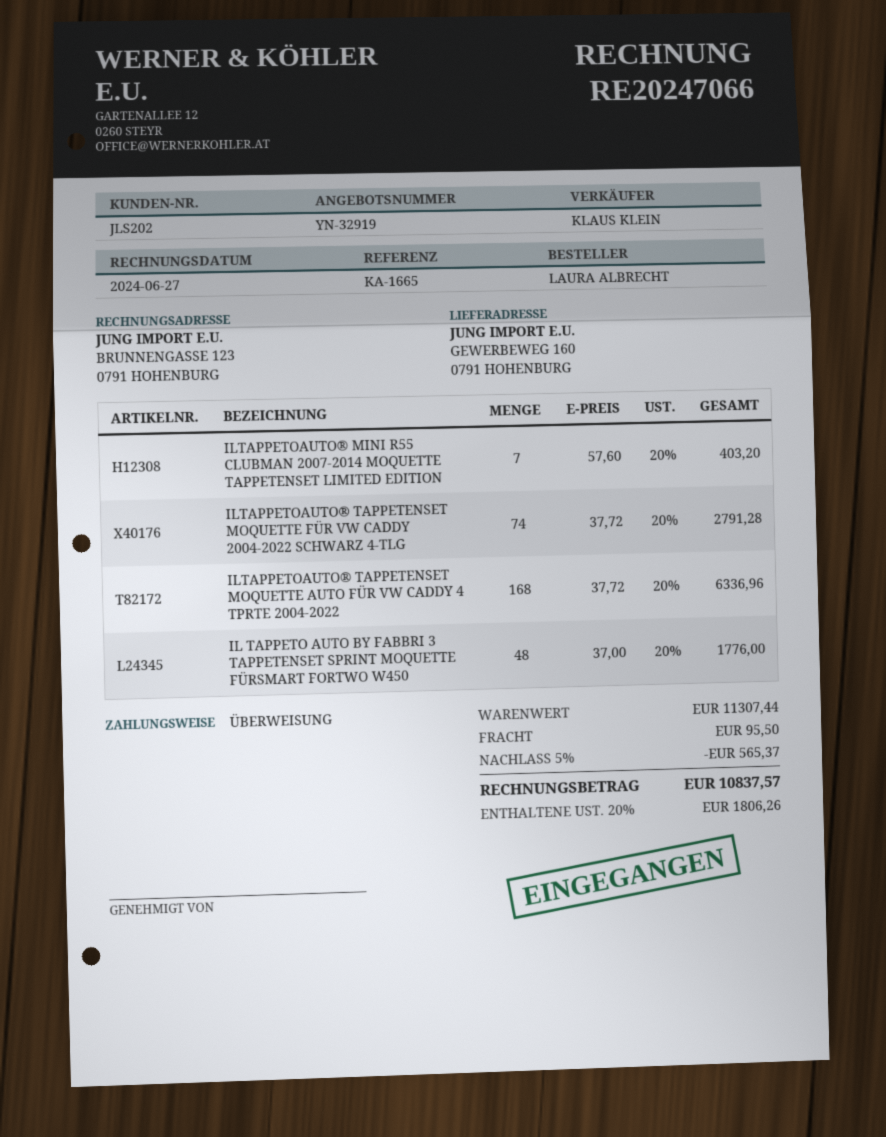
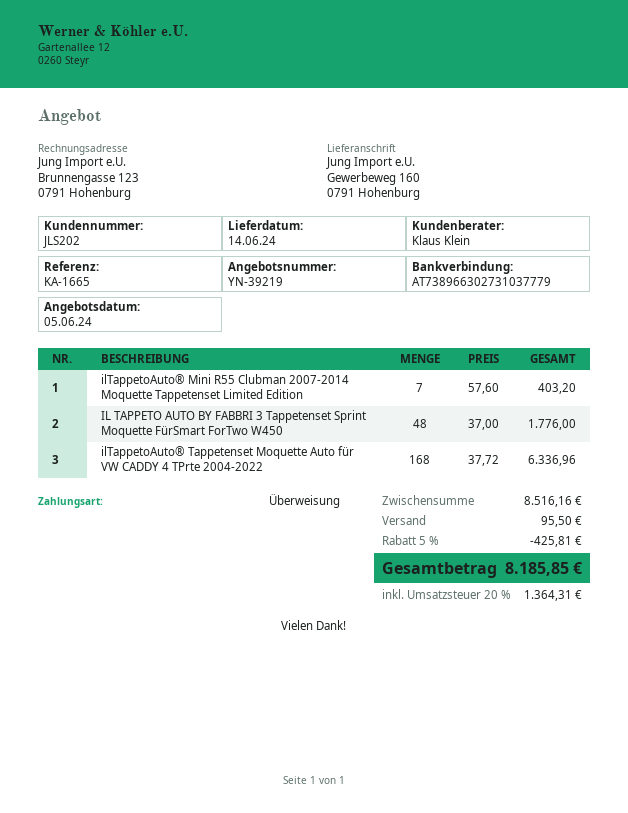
quote number: YN-32919 -> YN-39219
ILTAPPETOAUTO® TAPPETENSET MOQUETTE FÜR VW CADDY 2004-2022 SCHWARZ 4-TLG: 74 x 37.72 = 2791.28 -> none
subtotal: 11307.44 -> 8516.16
discount: 5% = 565.37 -> 5% = 425.81
tax: 20% = 1806.26 -> 20% = 1364.31
total: 10837.57 -> 8185.85

